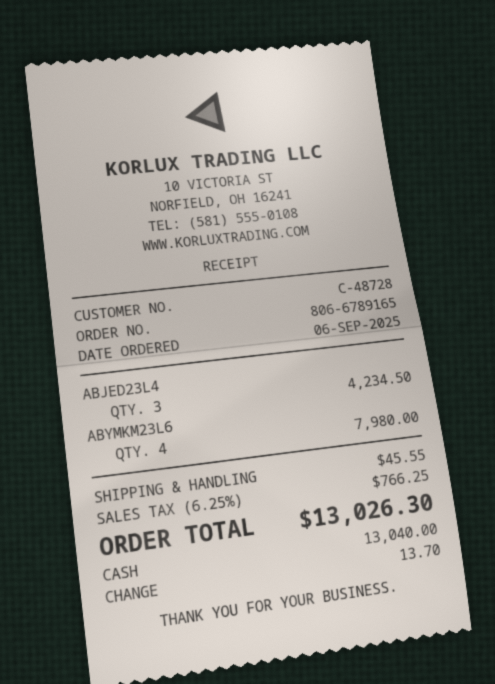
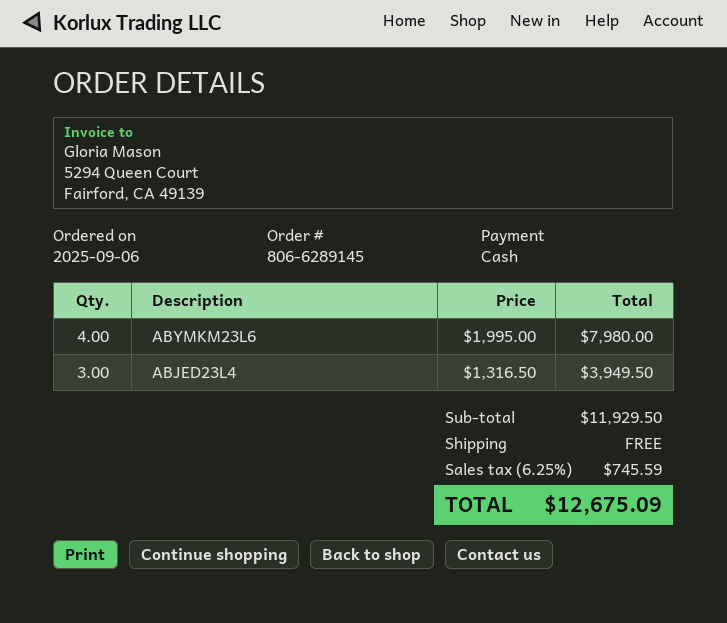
order number: 806-6789165 -> 806-6289145
ABJED23L4: 3 for 4234.50 -> 3 for 3949.50
shipping: 45.55 -> 0.00
tax: 6.25% = 766.25 -> 6.25% = 745.59
total: 13026.30 -> 12675.09

